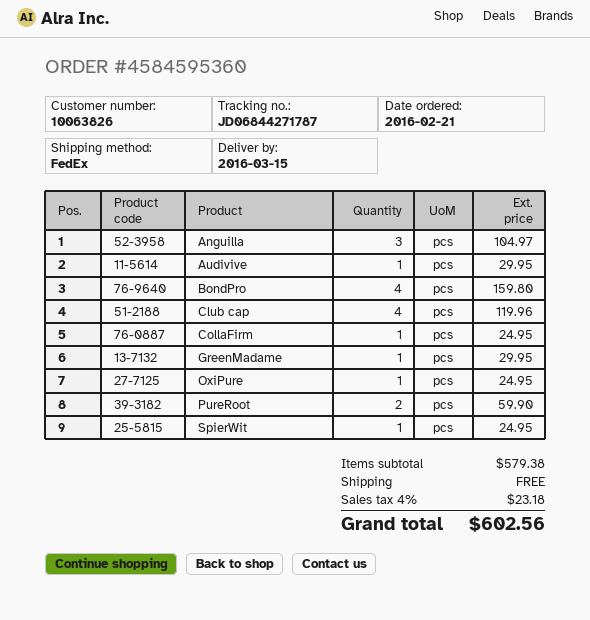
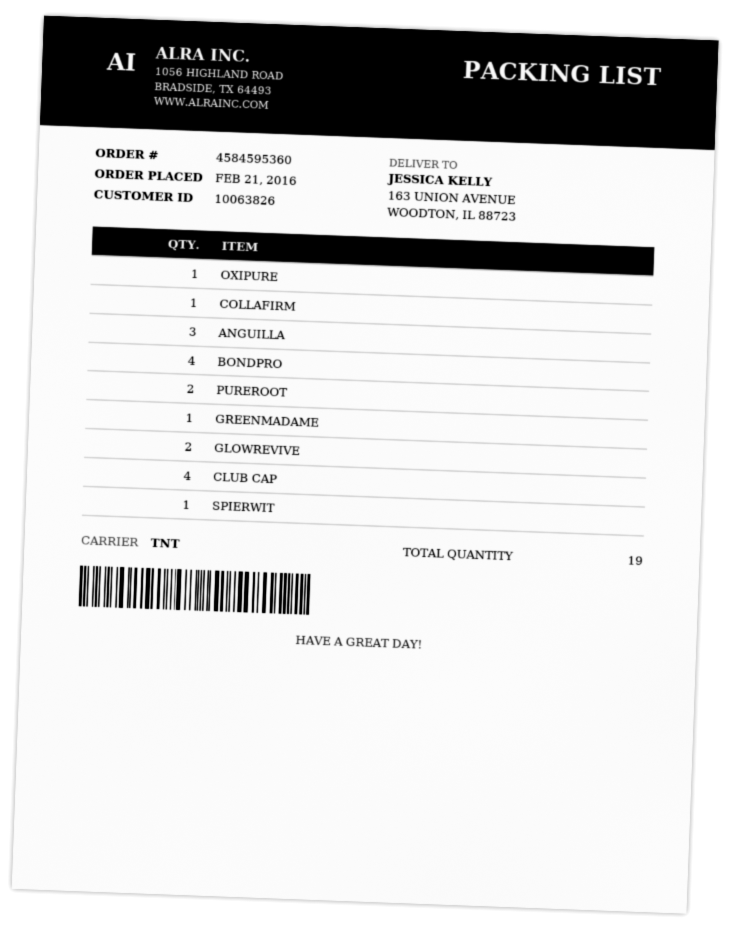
shipping method: FedEx -> TNT
Audivive: 1 -> none
GLOWREVIVE: none -> 2

